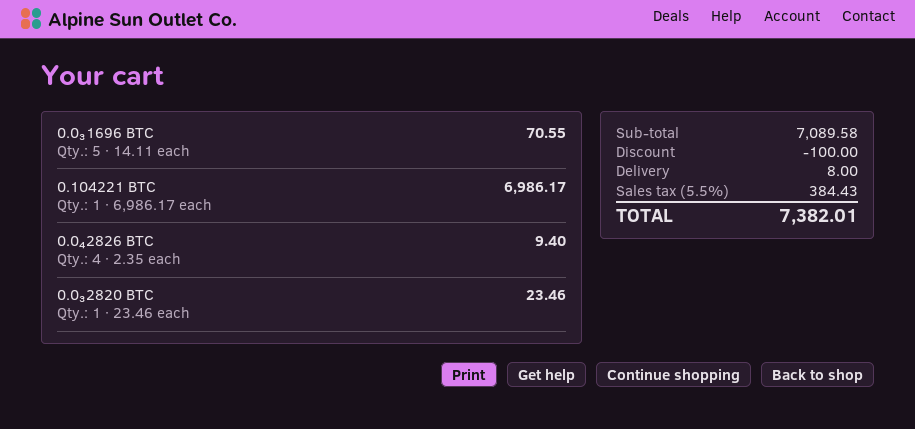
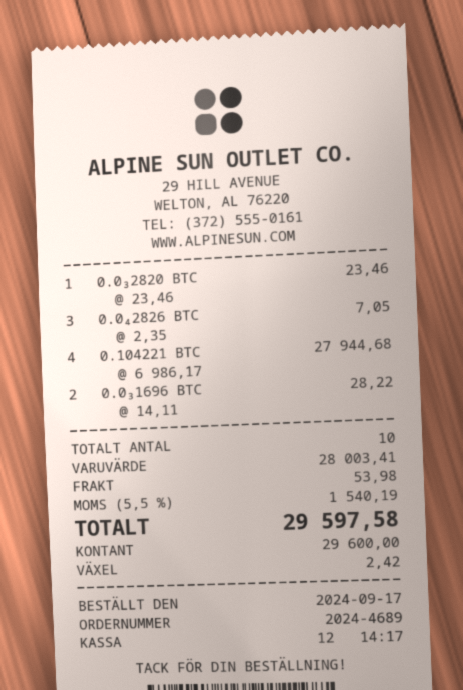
0.0₃1696 BTC: 5 x 14.11 = 70.55 -> 2 x 14.11 = 28.22
0.104221 BTC: 1 x 6986.17 = 6986.17 -> 4 x 6986.17 = 27944.68
0.0₄2826 BTC: 4 x 2.35 = 9.40 -> 3 x 2.35 = 7.05
subtotal: 7089.58 -> 28003.41
discount: 100.00 -> none
shipping: 8.00 -> 53.98
tax: 5.5% = 384.43 -> 5.5% = 1540.19
total: 7382.01 -> 29597.58

